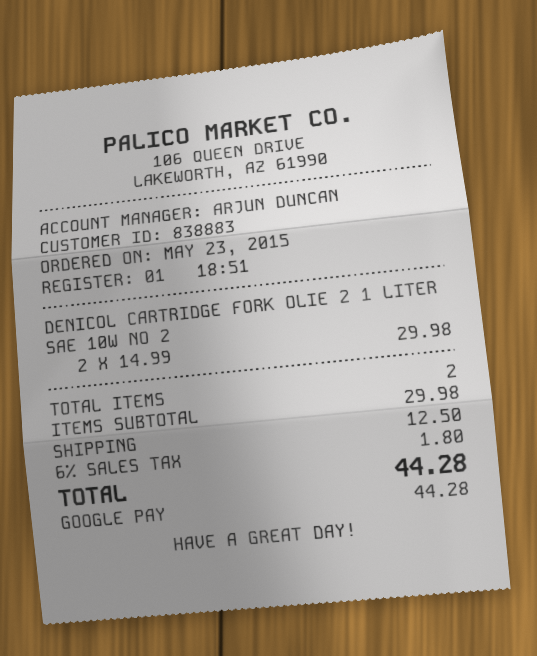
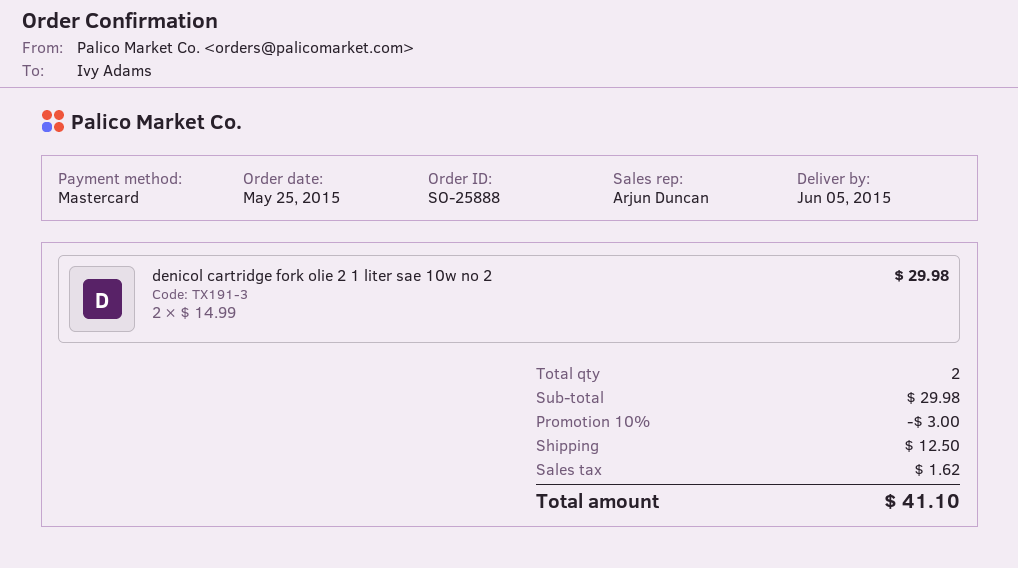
order date: 2015-05-23 -> 2015-05-25
payment method: Google Pay -> Mastercard
discount: none -> 10% = 3.00
tax: 1.80 -> 1.62
total: 44.28 -> 41.10

